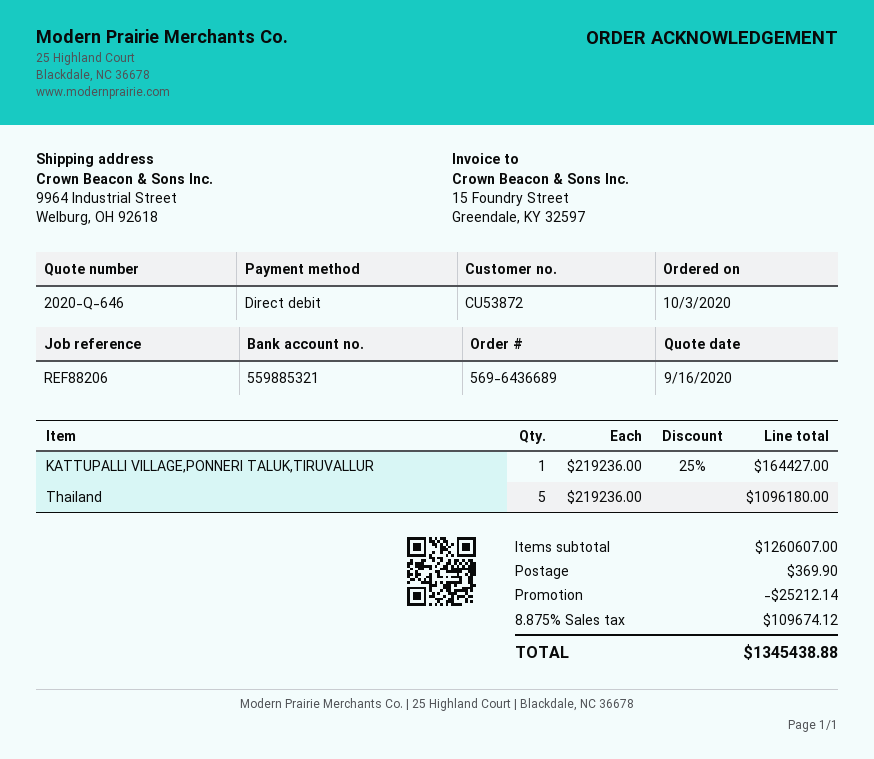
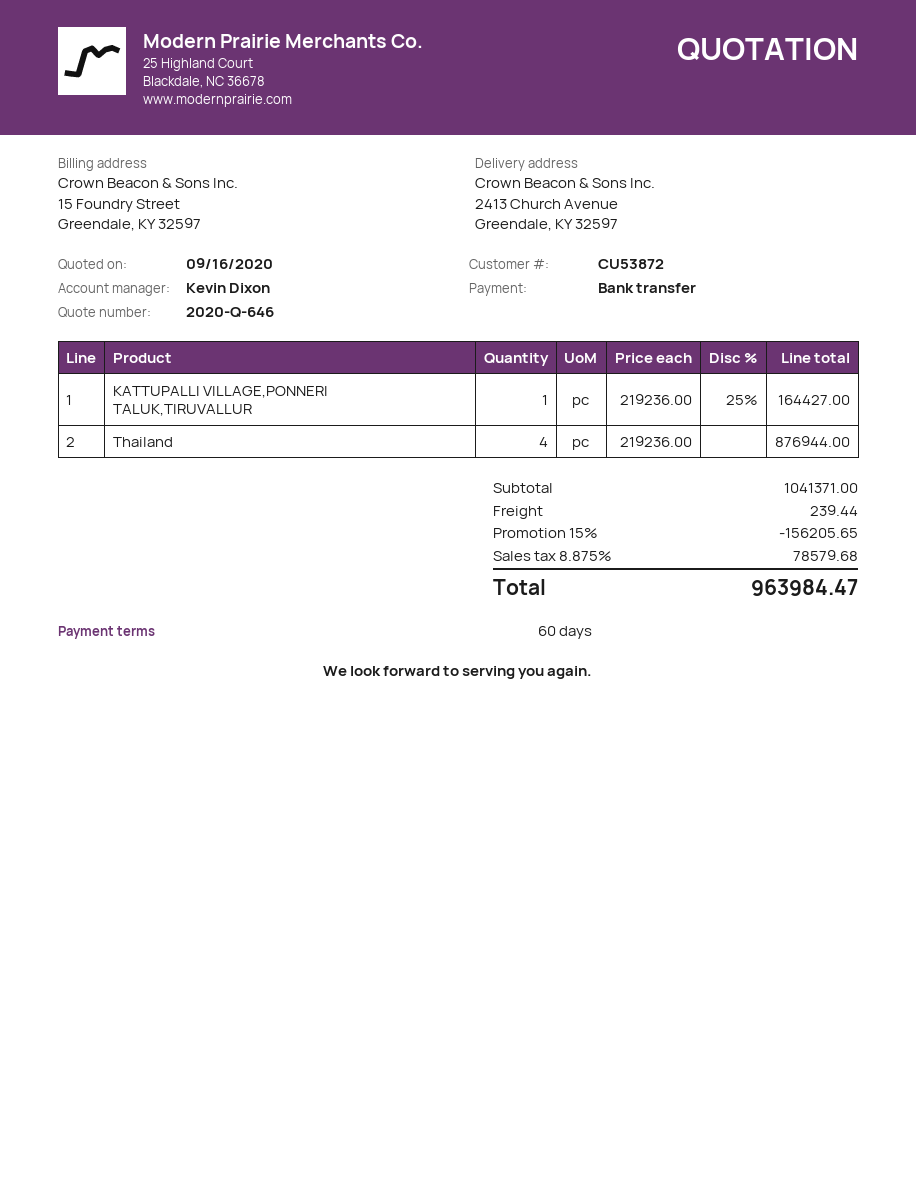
payment method: direct debit -> bank transfer
ship to: 9964 Industrial Street, Welburg, OH 92618 -> 2413 Church Avenue, Greendale, KY 32597
Thailand: 5 x 219236.00 = 1096180.00 -> 4 x 219236.00 = 876944.00
subtotal: 1260607.00 -> 1041371.00
discount: 25212.14 -> 156205.65
shipping: 369.90 -> 239.44
tax: 8.875% = 109674.12 -> 8.875% = 78579.68
total: 1345438.88 -> 963984.47

